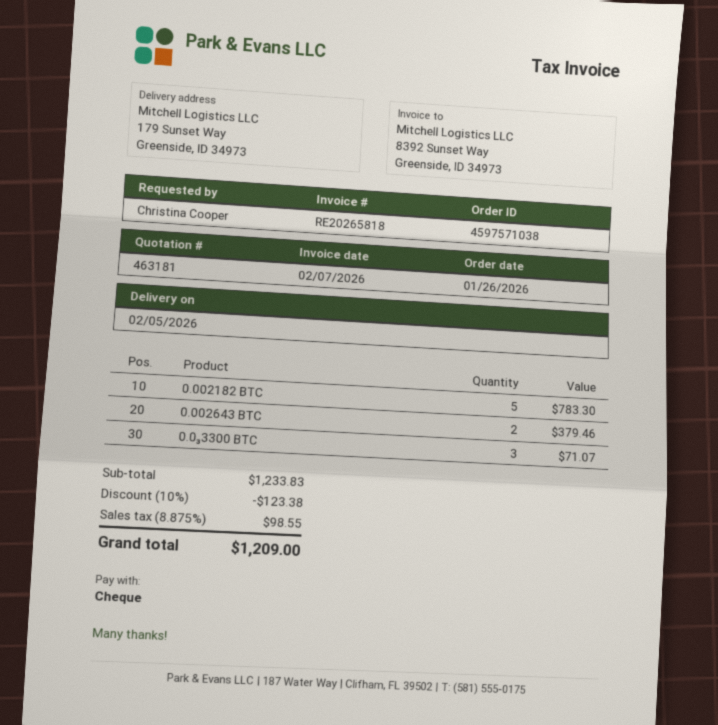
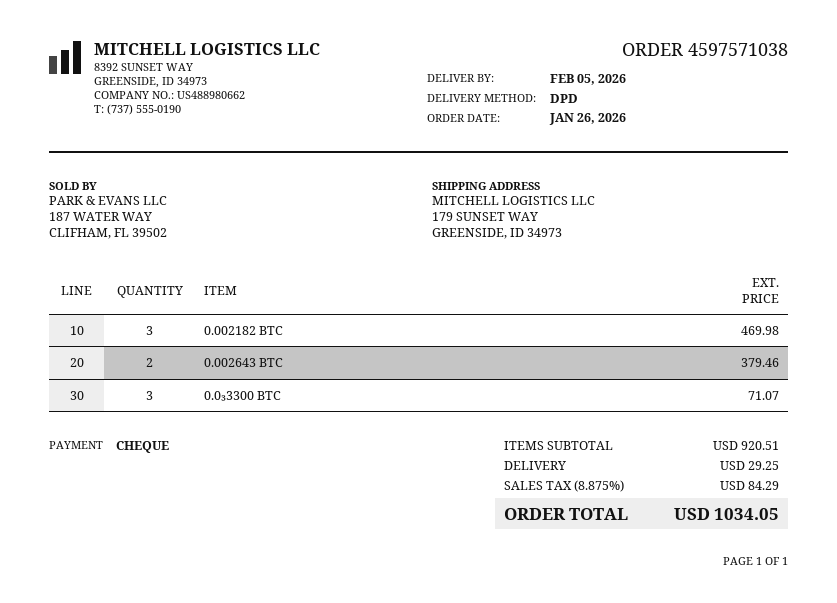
0.002182 BTC: 5 for 783.30 -> 3 for 469.98
subtotal: 1233.83 -> 920.51
discount: 10% = 123.38 -> none
shipping: none -> 29.25
tax: 8.875% = 98.55 -> 8.875% = 84.29
total: 1209.00 -> 1034.05

